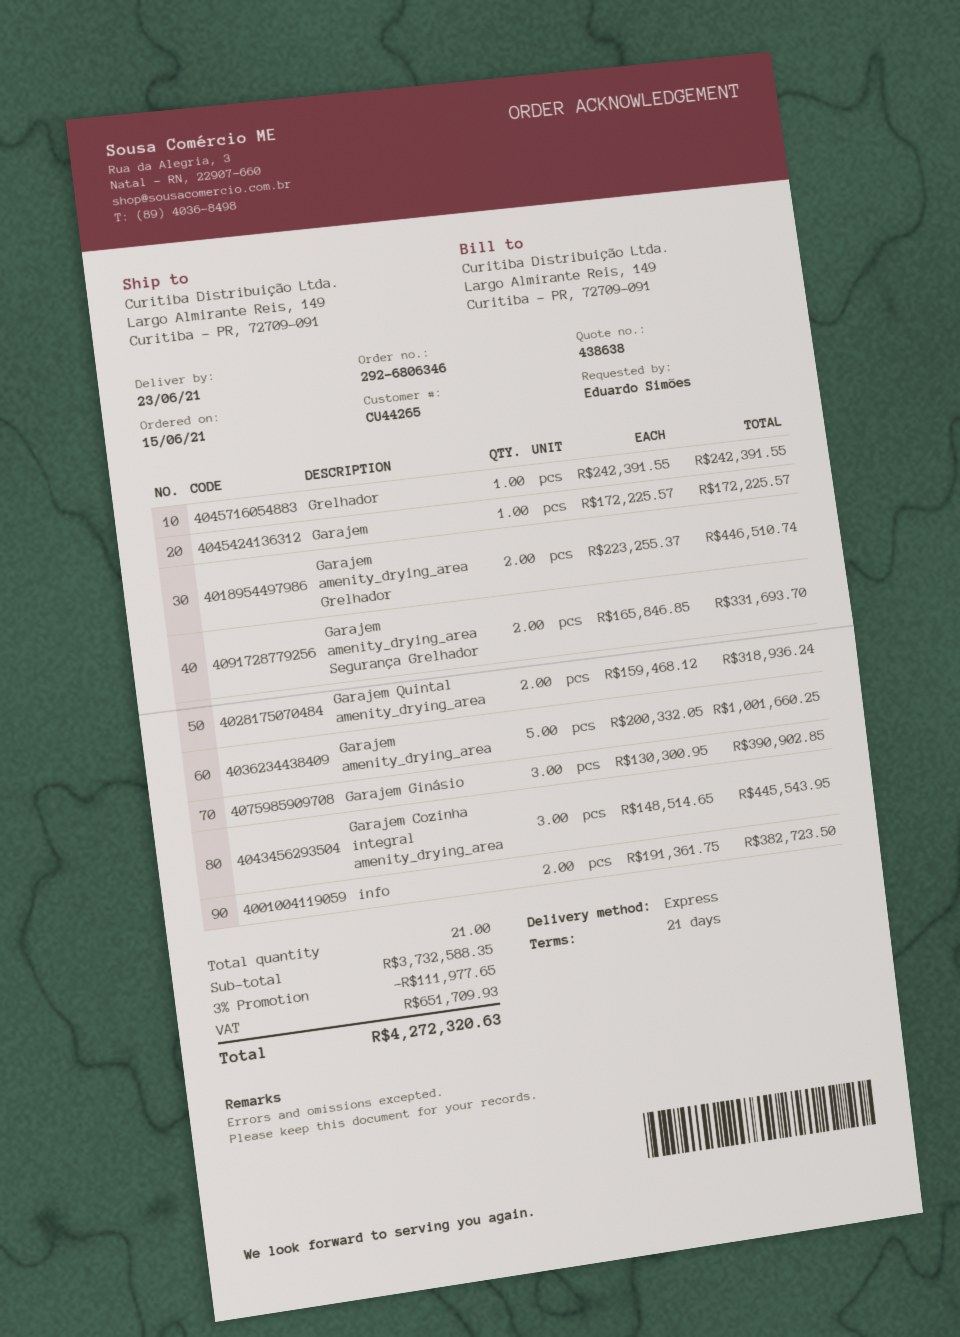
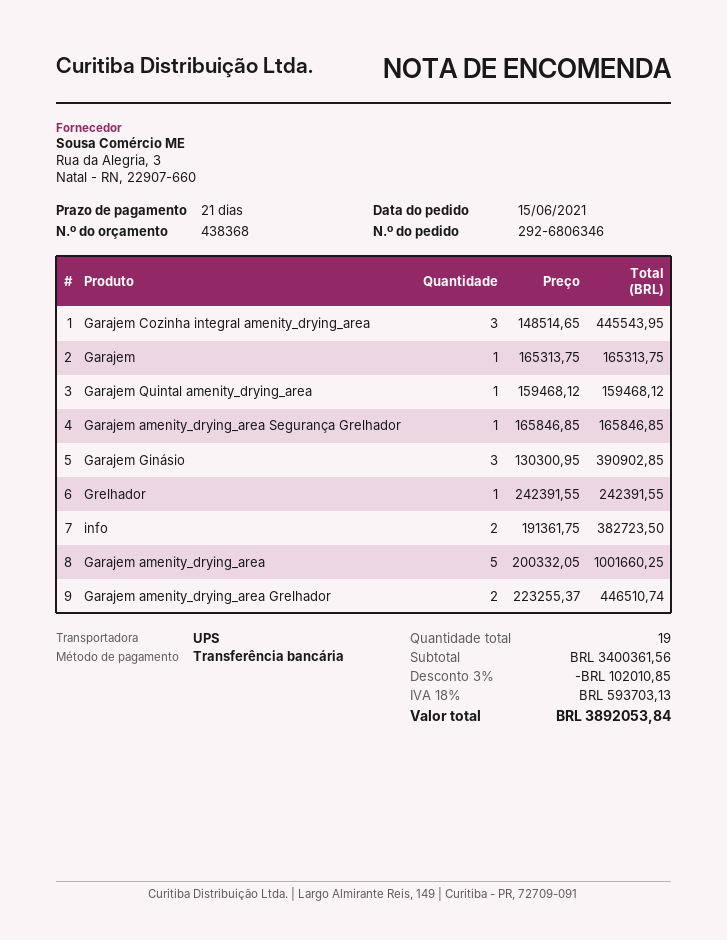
quote number: 438638 -> 438368
shipping method: express -> UPS
Garajem: 1 x 172225.57 = 172225.57 -> 1 x 165313.75 = 165313.75
Garajem amenity_drying_area Segurança Grelhador: 2 x 165846.85 = 331693.70 -> 1 x 165846.85 = 165846.85
Garajem Quintal amenity_drying_area: 2 x 159468.12 = 318936.24 -> 1 x 159468.12 = 159468.12
total quantity: 21 -> 19
subtotal: 3732588.35 -> 3400361.56
discount: 3% = 111977.65 -> 3% = 102010.85
tax: 651709.93 -> 593703.13
total: 4272320.63 -> 3892053.84

